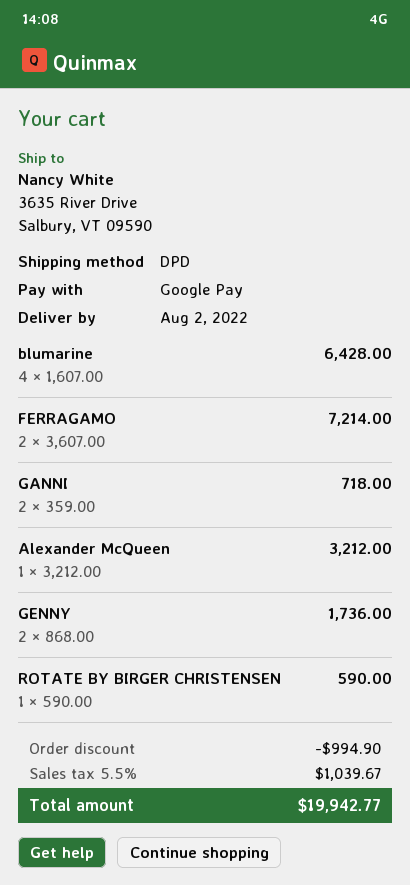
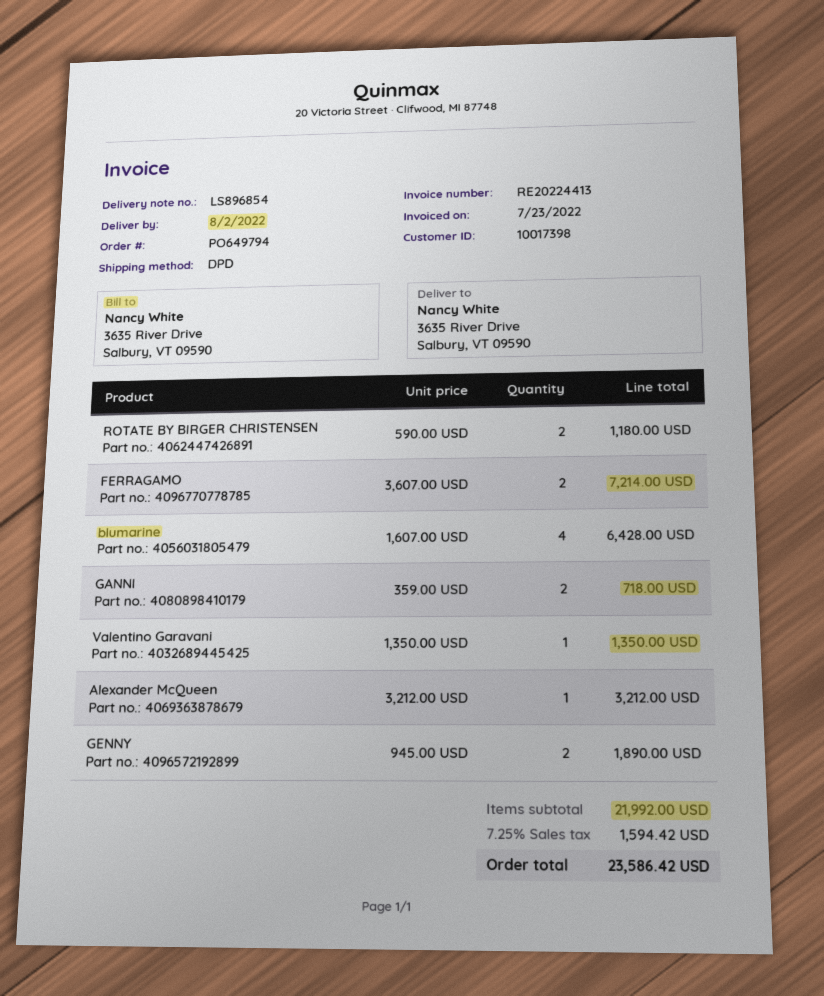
GENNY: 2 x 868.00 = 1736.00 -> 2 x 945.00 = 1890.00
ROTATE BY BIRGER CHRISTENSEN: 1 x 590.00 = 590.00 -> 2 x 590.00 = 1180.00
Valentino Garavani: none -> 1 x 1350.00 = 1350.00
discount: 994.90 -> none
tax: 5.5% = 1039.67 -> 7.25% = 1594.42
total: 19942.77 -> 23586.42

